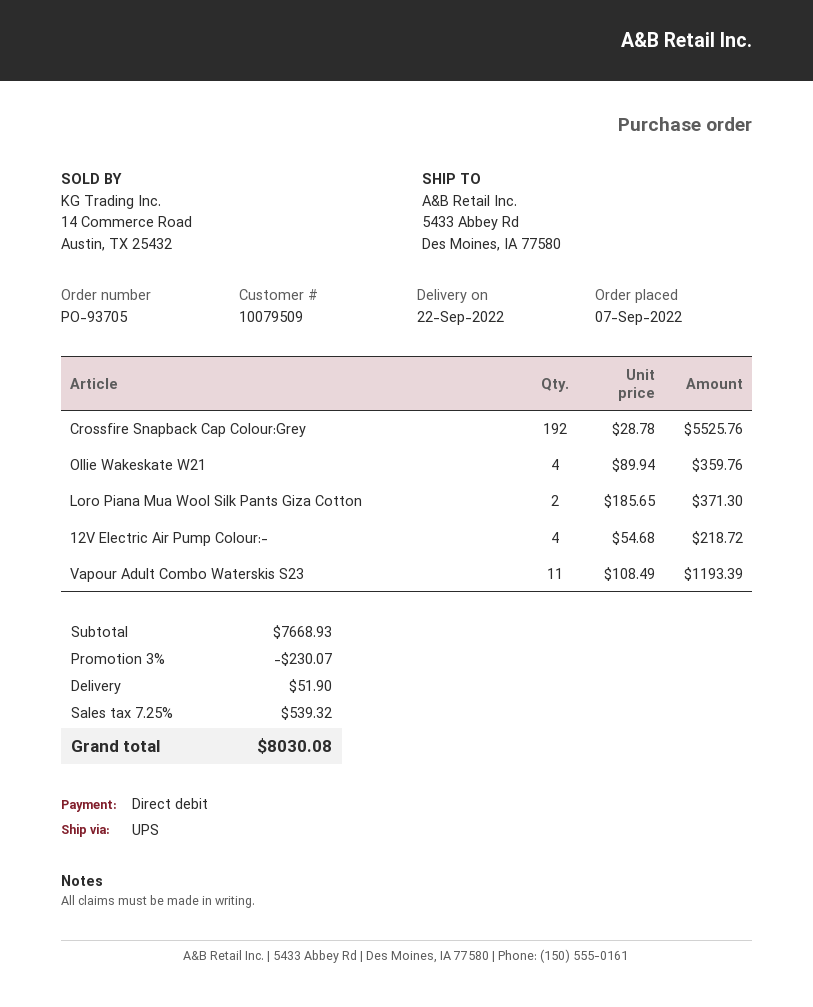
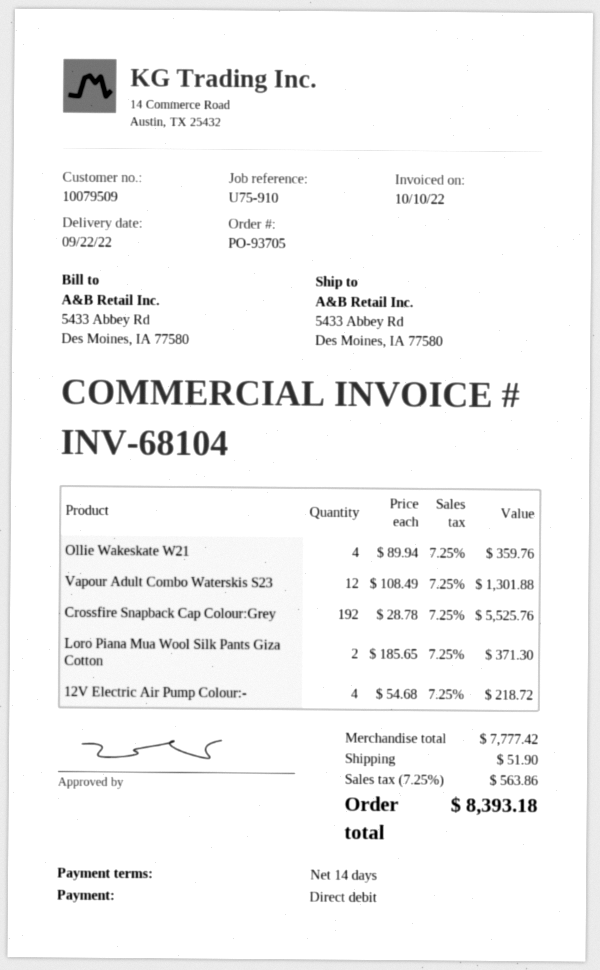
Vapour Adult Combo Waterskis S23: 11 x 108.49 = 1193.39 -> 12 x 108.49 = 1301.88
subtotal: 7668.93 -> 7777.42
discount: 3% = 230.07 -> none
tax: 7.25% = 539.32 -> 7.25% = 563.86
total: 8030.08 -> 8393.18

